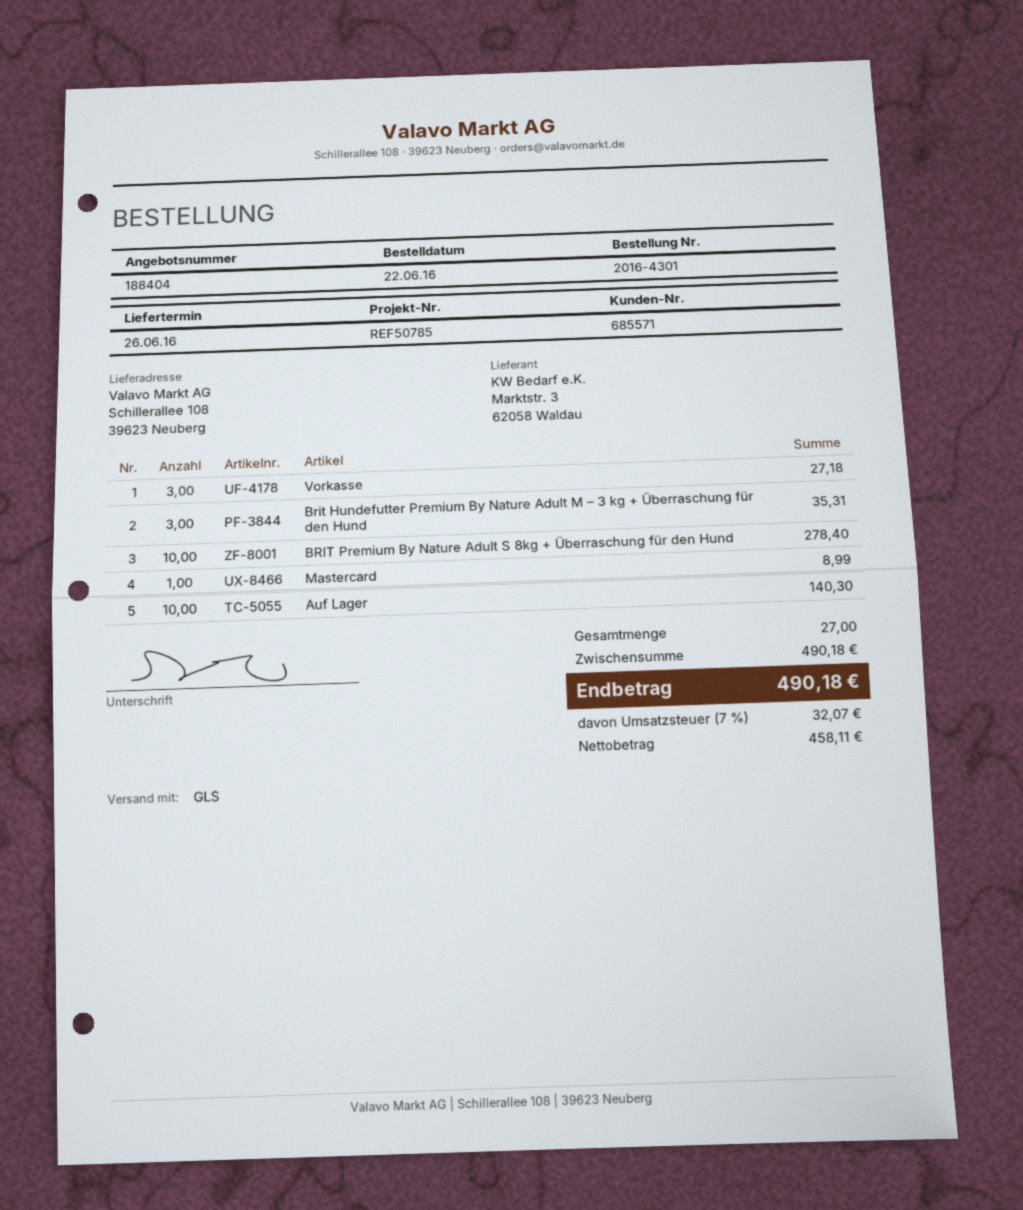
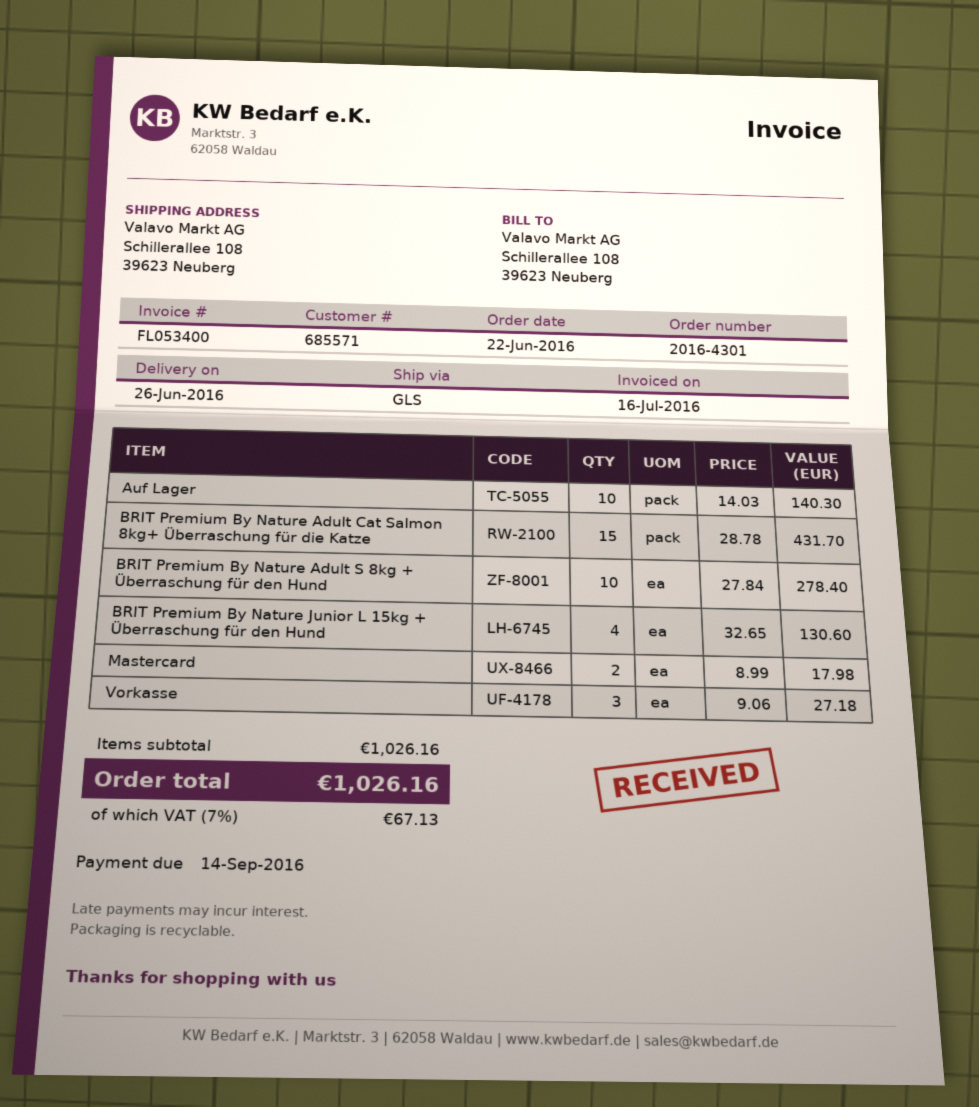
Brit Hundefutter Premium By Nature Adult M – 3 kg + Überraschung für den Hund: 3 for 35.31 -> none
Mastercard: 1 for 8.99 -> 2 for 17.98
BRIT Premium By Nature Adult Cat Salmon 8kg+ Überraschung für die Katze: none -> 15 for 431.70
BRIT Premium By Nature Junior L 15kg + Überraschung für den Hund: none -> 4 for 130.60
subtotal: 490.18 -> 1026.16
tax: 7% = 32.07 -> 7% = 67.13
total: 490.18 -> 1026.16

